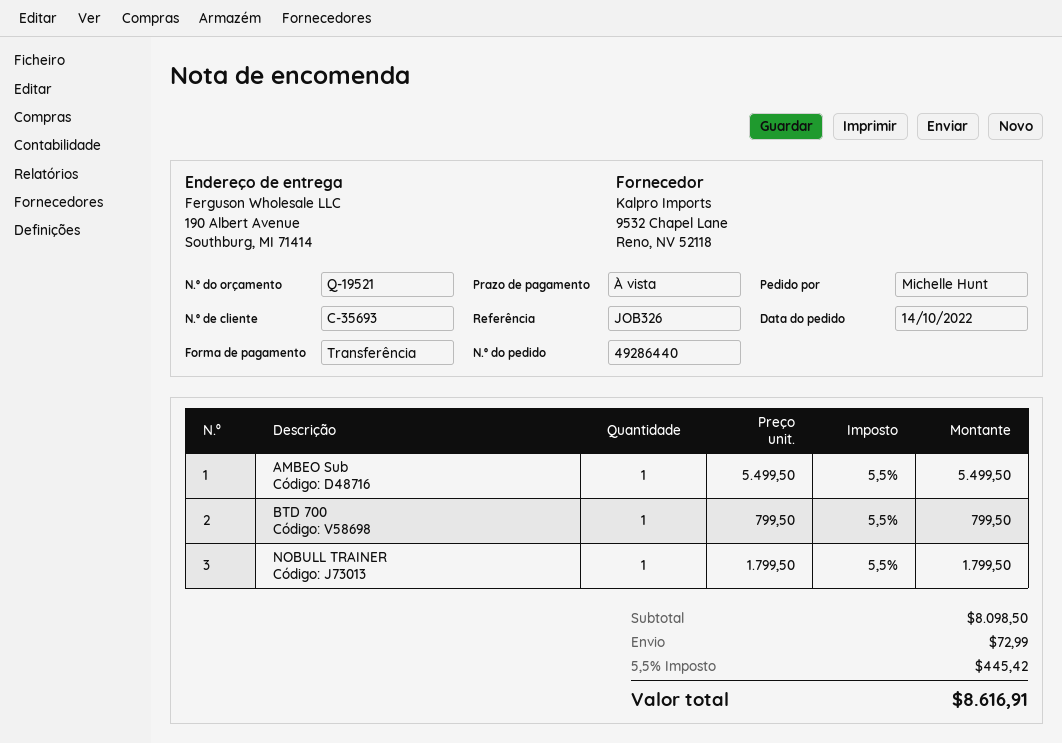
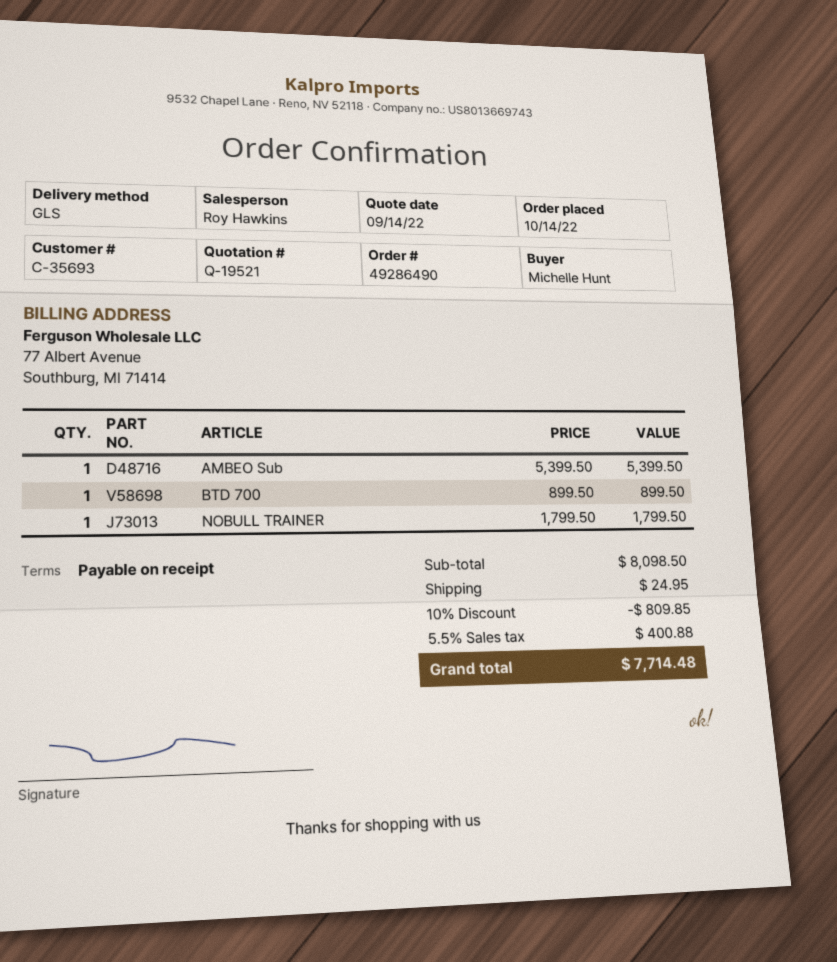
order number: 49286440 -> 49286490
AMBEO Sub: 1 x 5499.50 = 5499.50 -> 1 x 5399.50 = 5399.50
BTD 700: 1 x 799.50 = 799.50 -> 1 x 899.50 = 899.50
discount: none -> 10% = 809.85
shipping: 72.99 -> 24.95
tax: 5.5% = 445.42 -> 5.5% = 400.88
total: 8616.91 -> 7714.48

